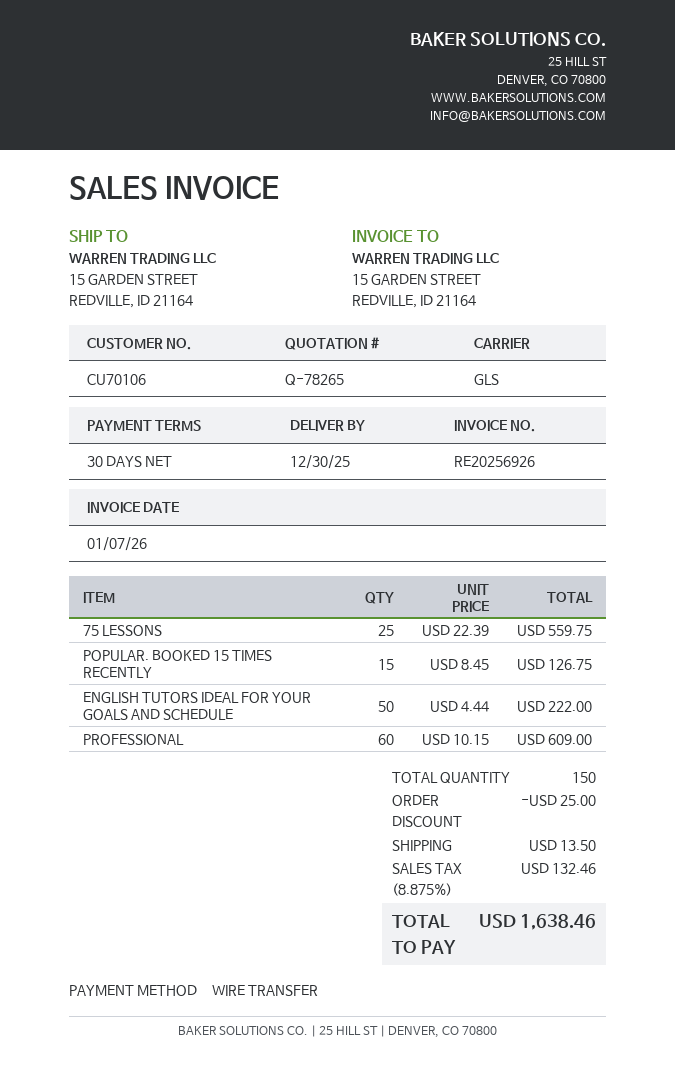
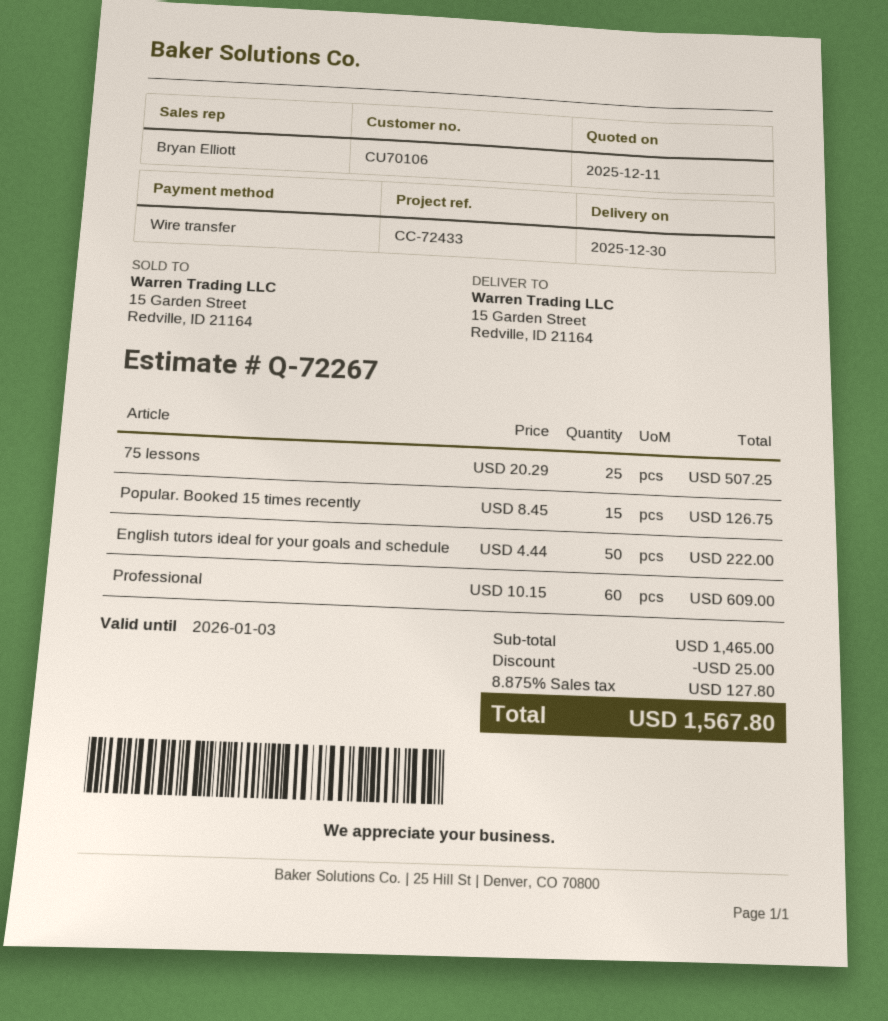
quote number: Q-78265 -> Q-72267
75 LESSONS: 25 x 22.39 = 559.75 -> 25 x 20.29 = 507.25
shipping: 13.50 -> none
tax: 8.875% = 132.46 -> 8.875% = 127.80
total: 1638.46 -> 1567.80

